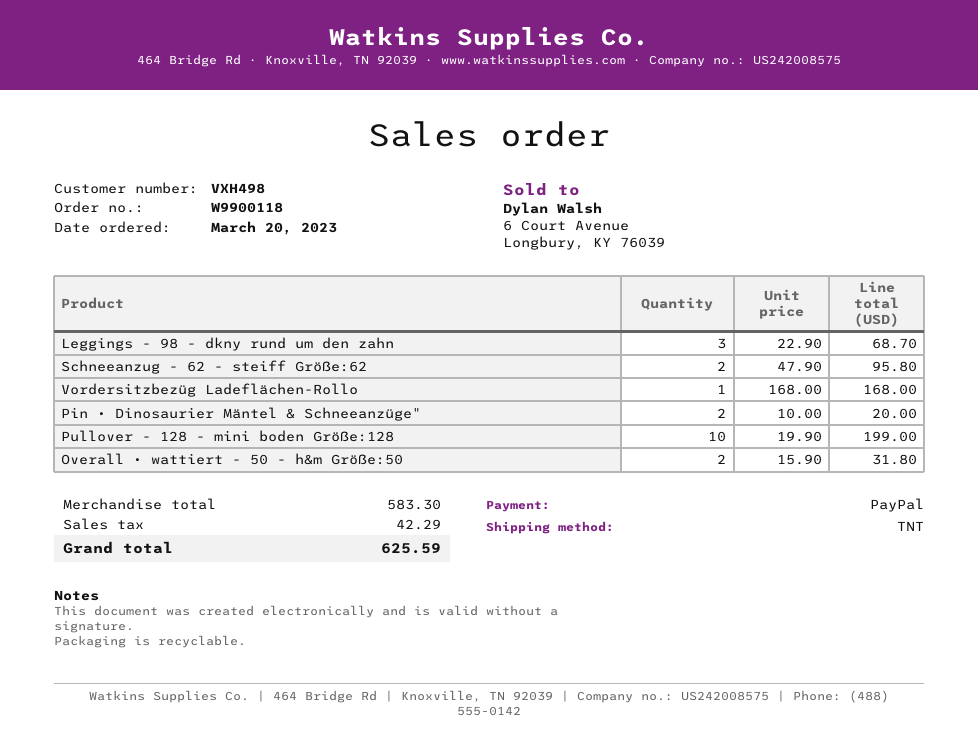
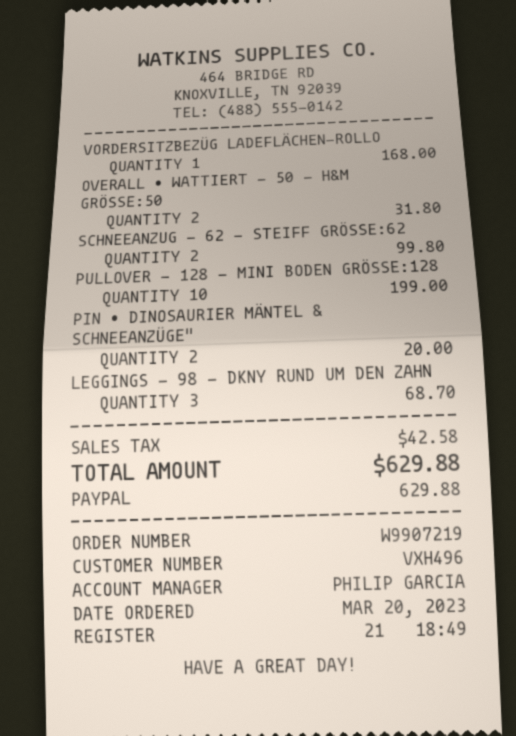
order number: W9900118 -> W9907219
customer number: VXH498 -> VXH496
Schneeanzug - 62 - steiff Größe:62: 2 for 95.80 -> 2 for 99.80
tax: 42.29 -> 42.58
total: 625.59 -> 629.88

